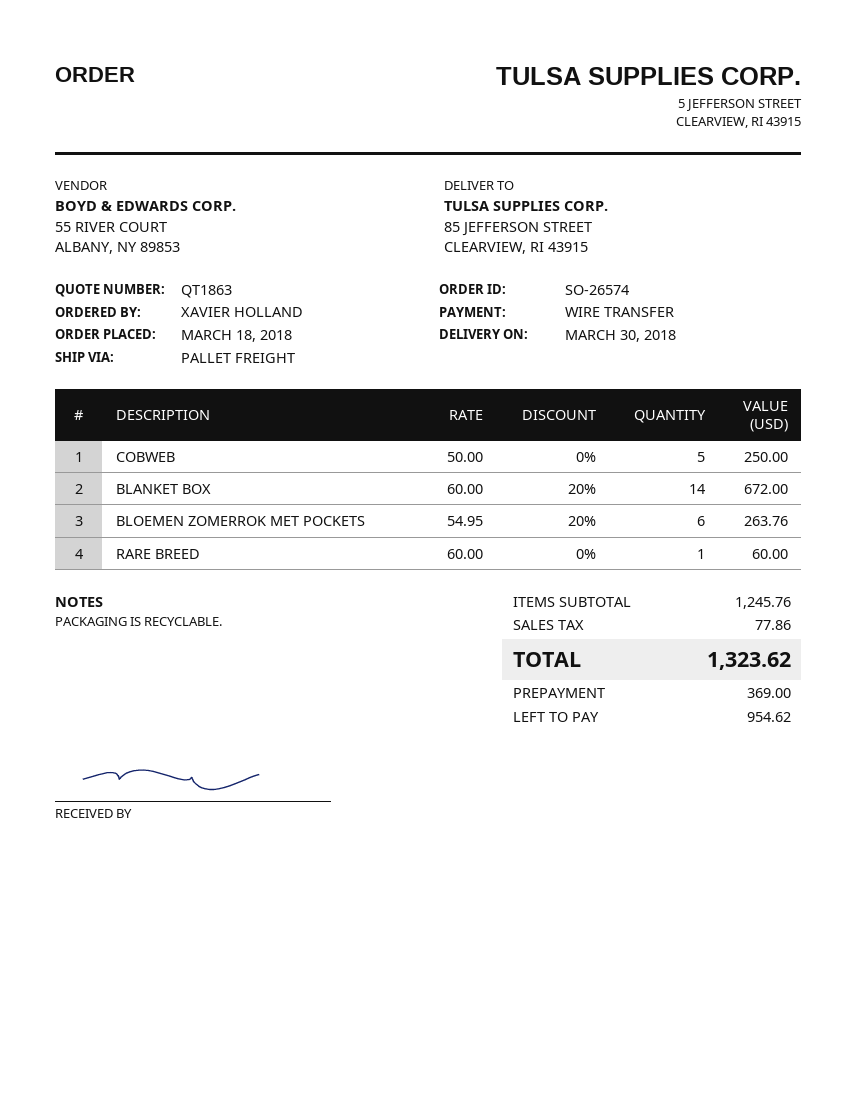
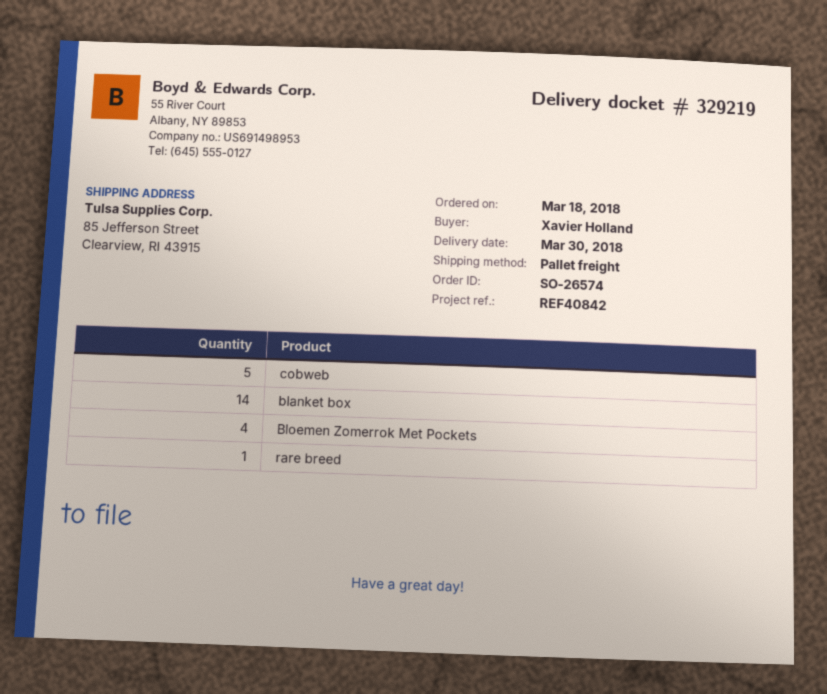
BLOEMEN ZOMERROK MET POCKETS: 6 -> 4

